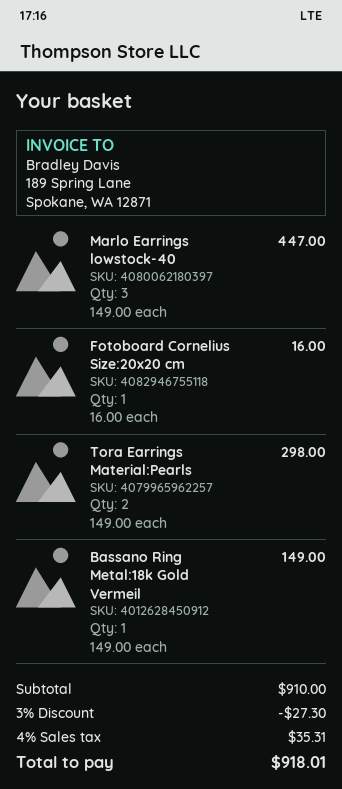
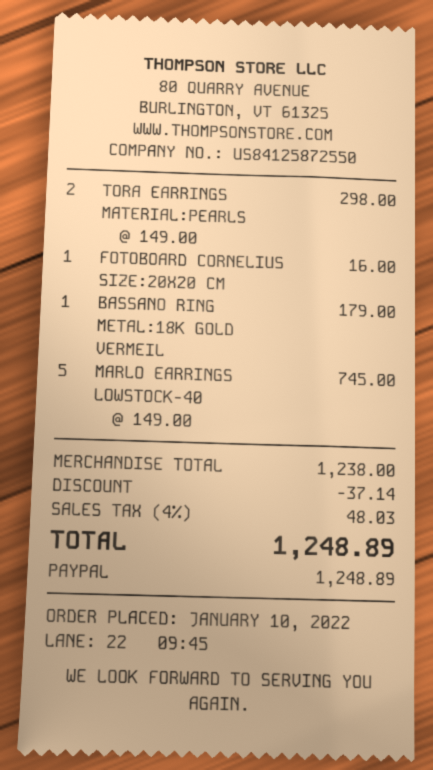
Marlo Earrings lowstock-40: 3 x 149.00 = 447.00 -> 5 x 149.00 = 745.00
Bassano Ring Metal:18k Gold Vermeil: 1 x 149.00 = 149.00 -> 1 x 179.00 = 179.00
subtotal: 910.00 -> 1238.00
discount: 27.30 -> 37.14
tax: 4% = 35.31 -> 4% = 48.03
total: 918.01 -> 1248.89

